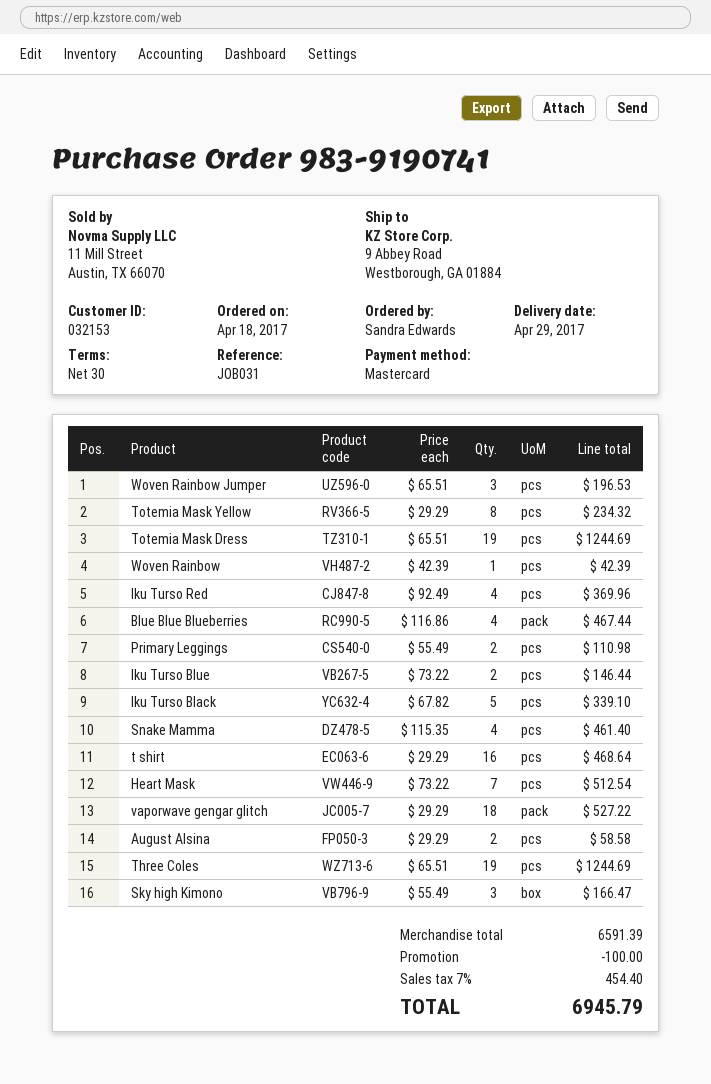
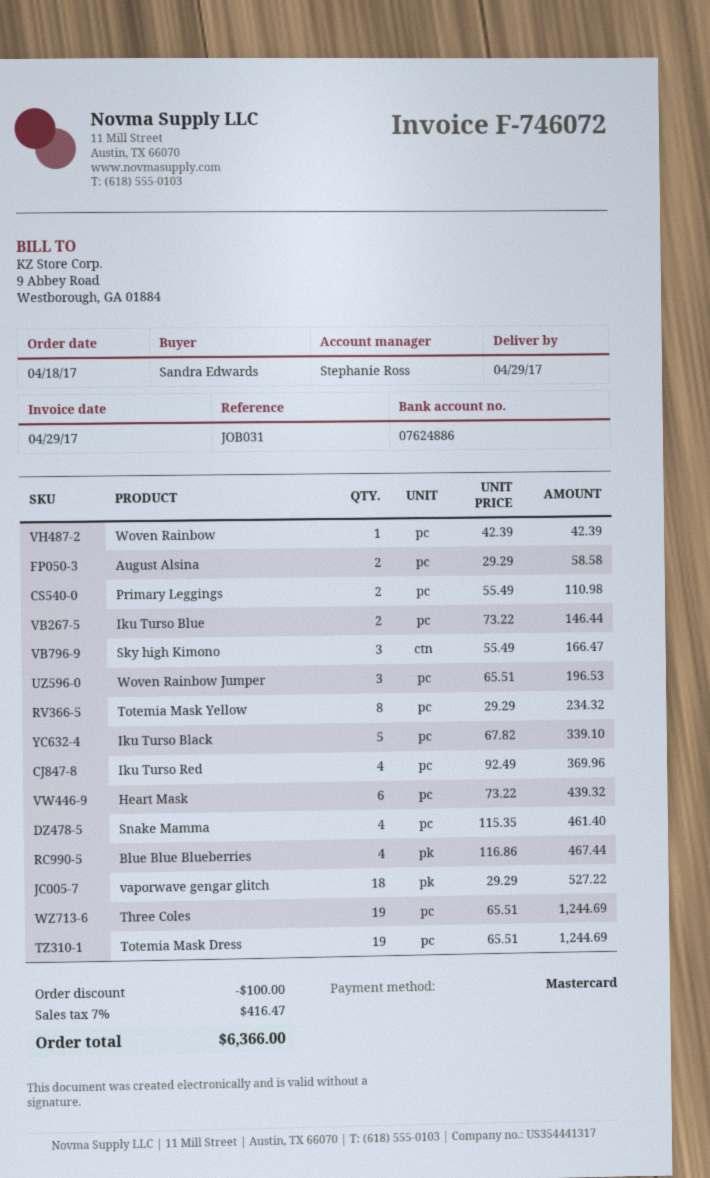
t shirt: 16 x 29.29 = 468.64 -> none
Heart Mask: 7 x 73.22 = 512.54 -> 6 x 73.22 = 439.32
tax: 7% = 454.40 -> 7% = 416.47
total: 6945.79 -> 6366.00

